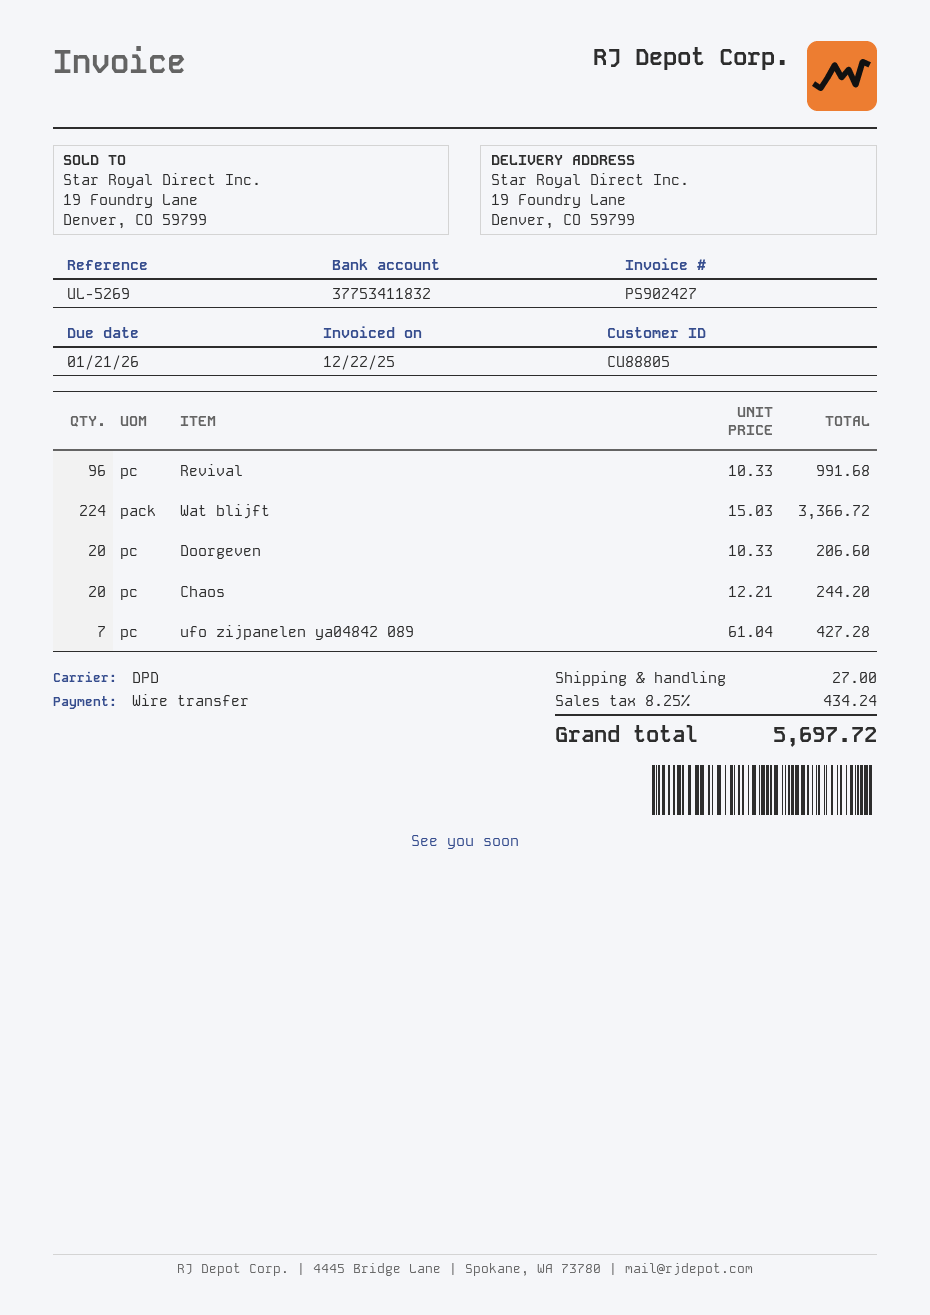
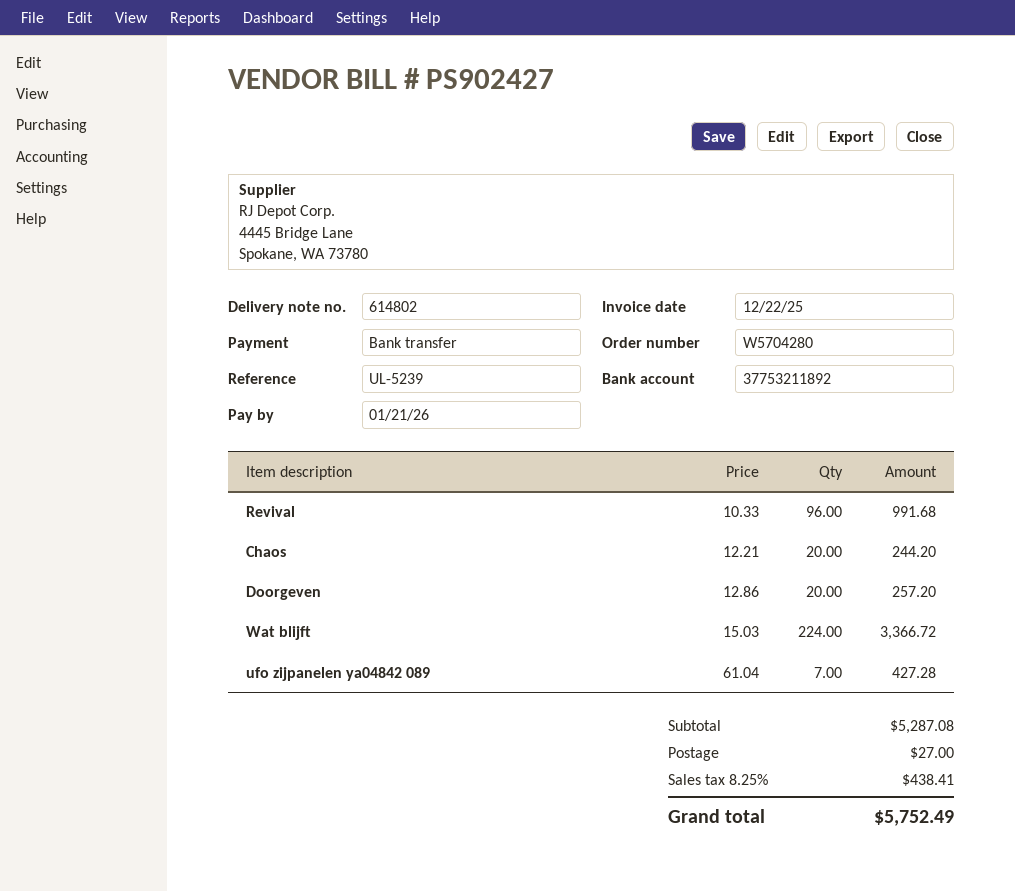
reference: UL-5269 -> UL-5239
bank account: 37753411832 -> 37753211892
Doorgeven: 20 x 10.33 = 206.60 -> 20 x 12.86 = 257.20
tax: 8.25% = 434.24 -> 8.25% = 438.41
total: 5697.72 -> 5752.49

